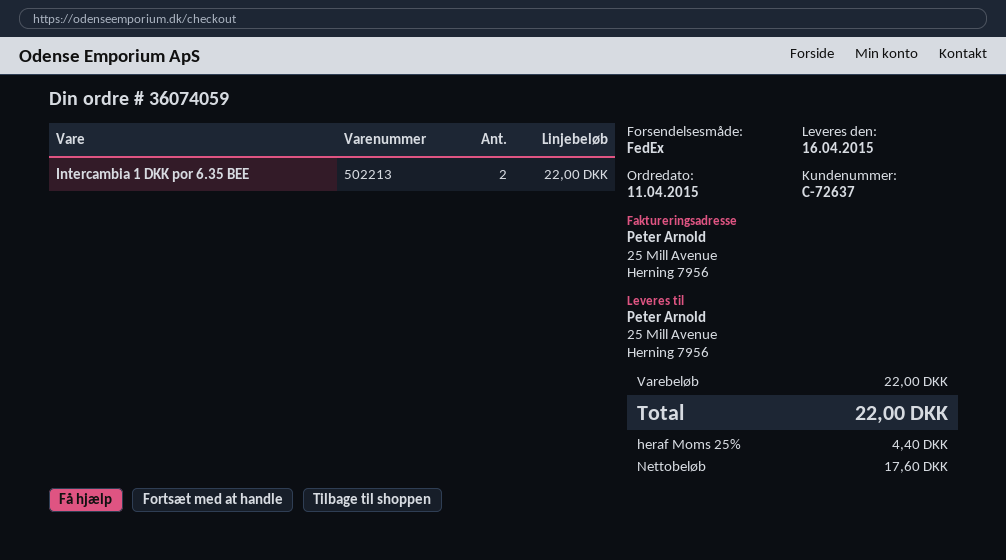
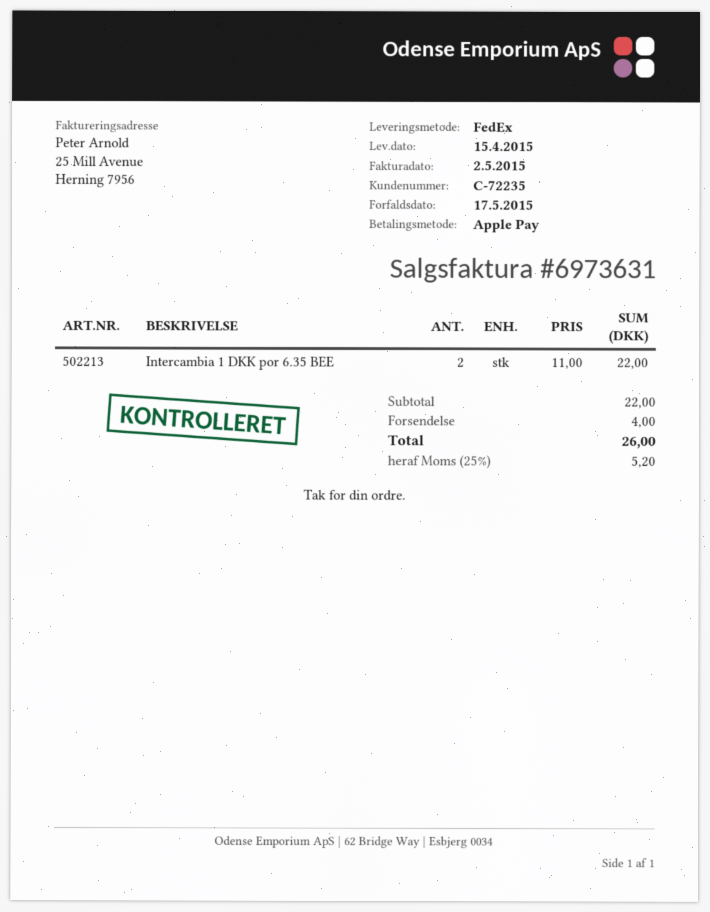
delivery date: 2015-04-16 -> 2015-04-15
customer number: C-72637 -> C-72235
shipping: none -> 4.00
tax: 25% = 4.40 -> 25% = 5.20
total: 22.00 -> 26.00

